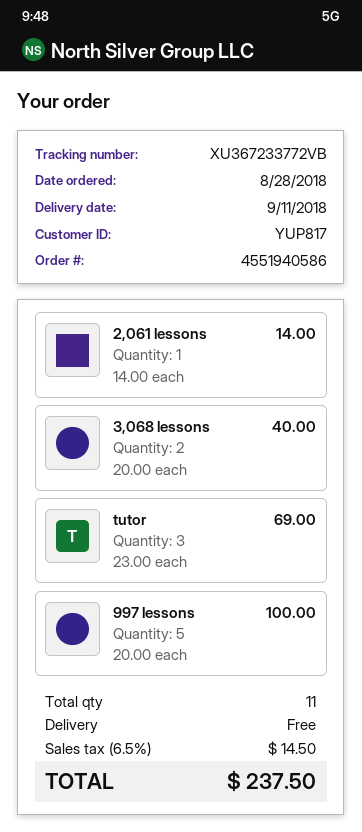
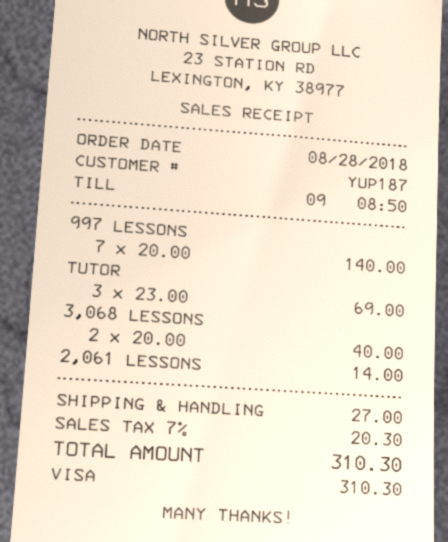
customer number: YUP817 -> YUP187
997 lessons: 5 x 20.00 = 100.00 -> 7 x 20.00 = 140.00
shipping: 0.00 -> 27.00
tax: 6.5% = 14.50 -> 7% = 20.30
total: 237.50 -> 310.30

